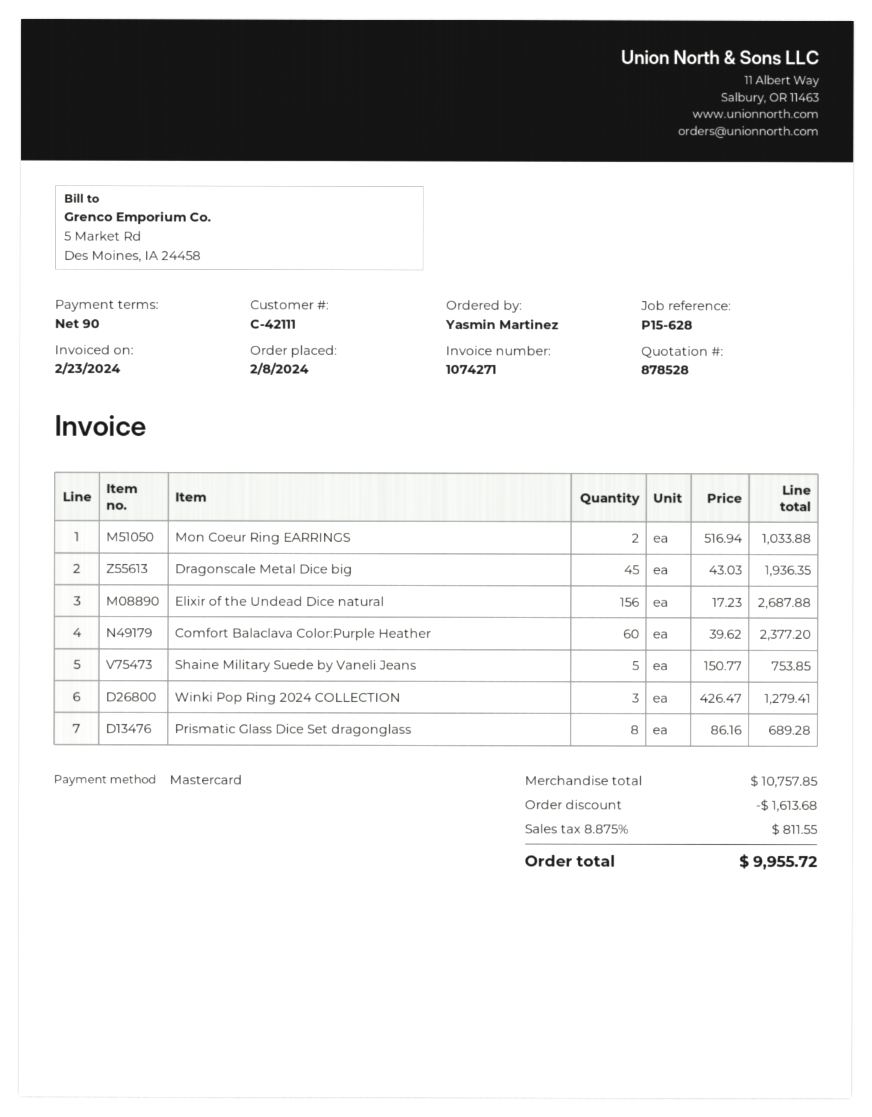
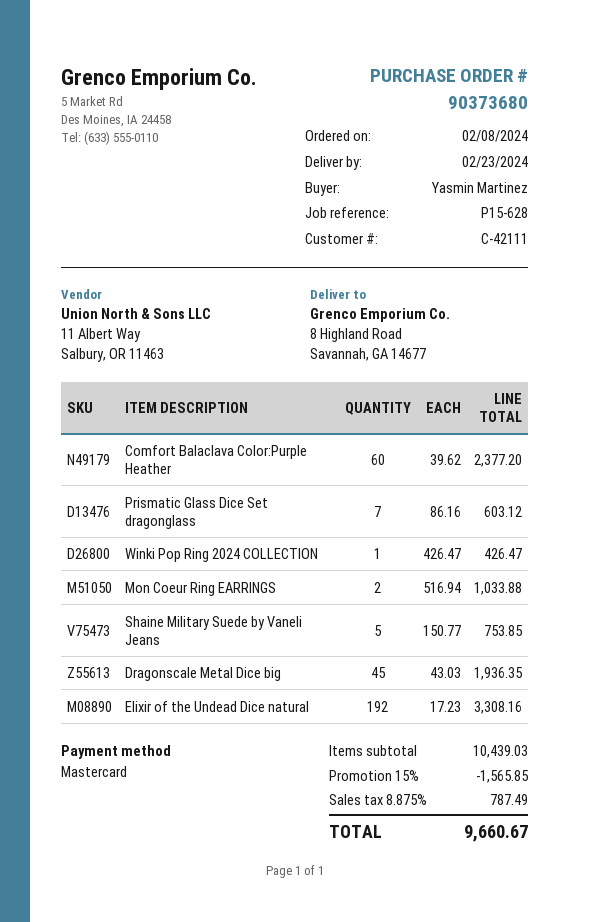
Elixir of the Undead Dice natural: 156 x 17.23 = 2687.88 -> 192 x 17.23 = 3308.16
Winki Pop Ring 2024 COLLECTION: 3 x 426.47 = 1279.41 -> 1 x 426.47 = 426.47
Prismatic Glass Dice Set dragonglass: 8 x 86.16 = 689.28 -> 7 x 86.16 = 603.12
subtotal: 10757.85 -> 10439.03
discount: 1613.68 -> 1565.85
tax: 8.875% = 811.55 -> 8.875% = 787.49
total: 9955.72 -> 9660.67

